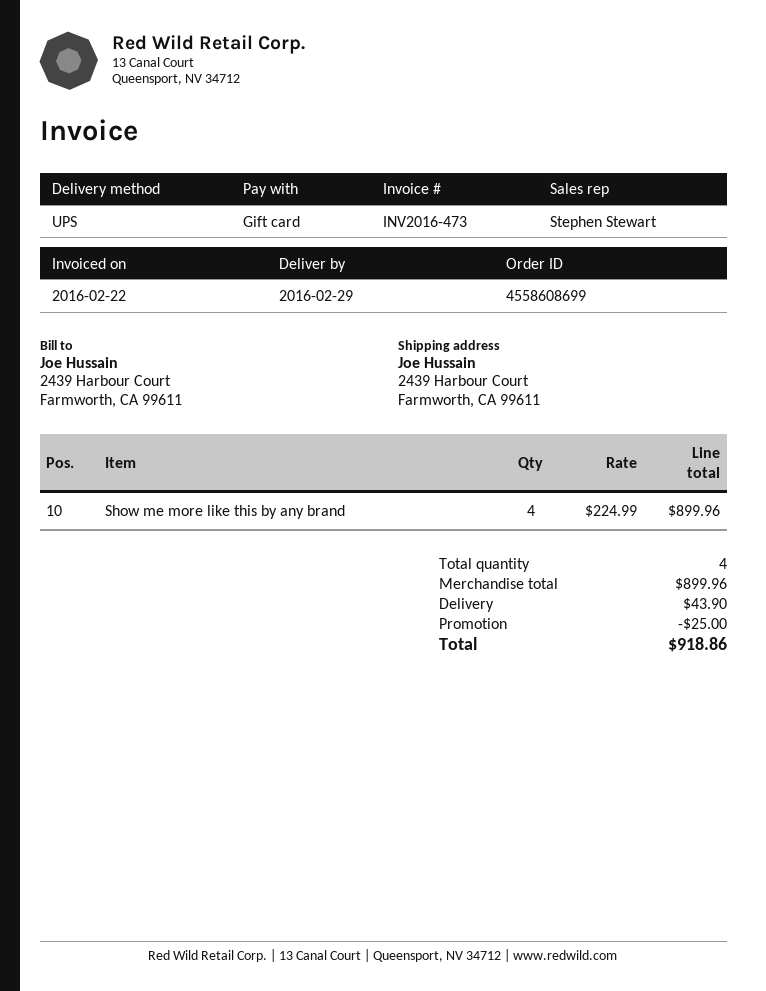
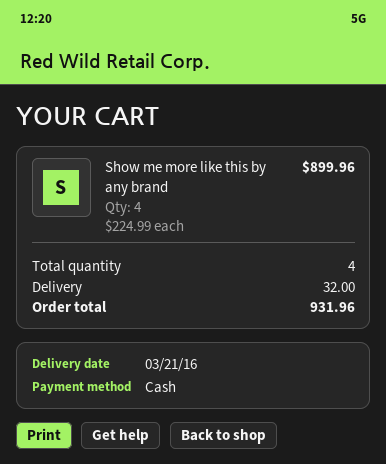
delivery date: 2016-02-29 -> 2016-03-21
payment method: gift card -> cash
discount: 25.00 -> none
shipping: 43.90 -> 32.00
total: 918.86 -> 931.96

